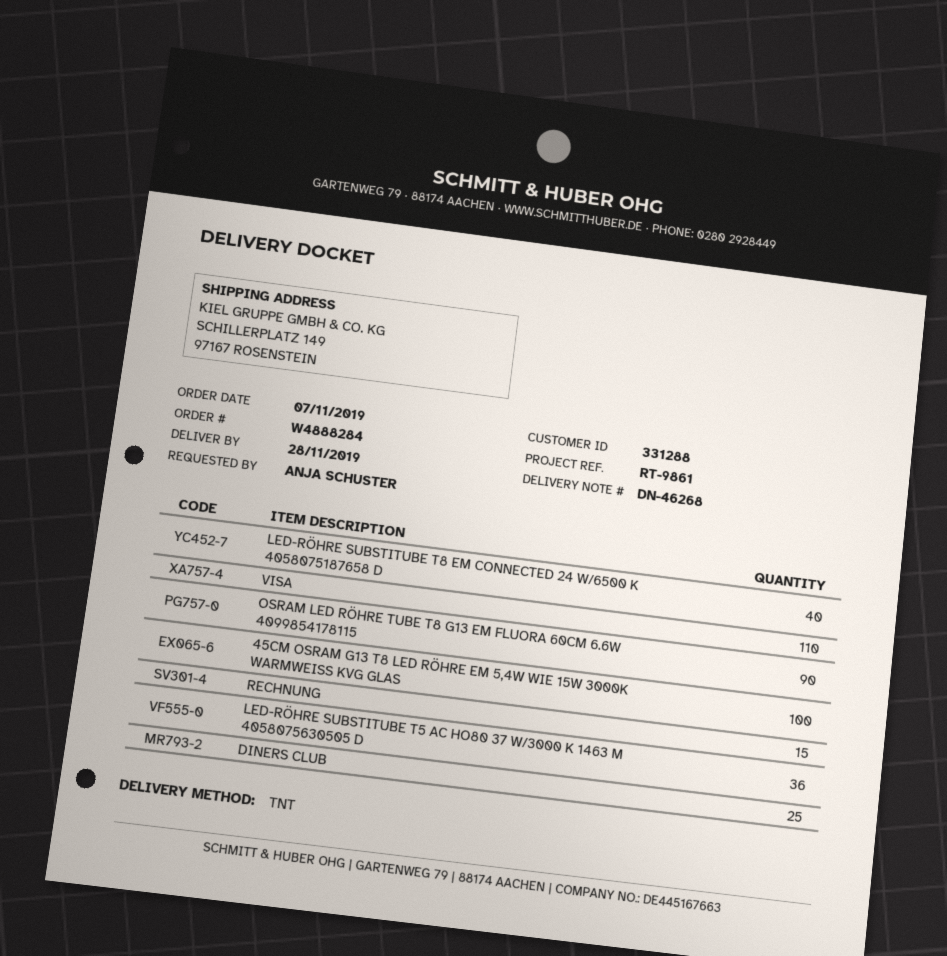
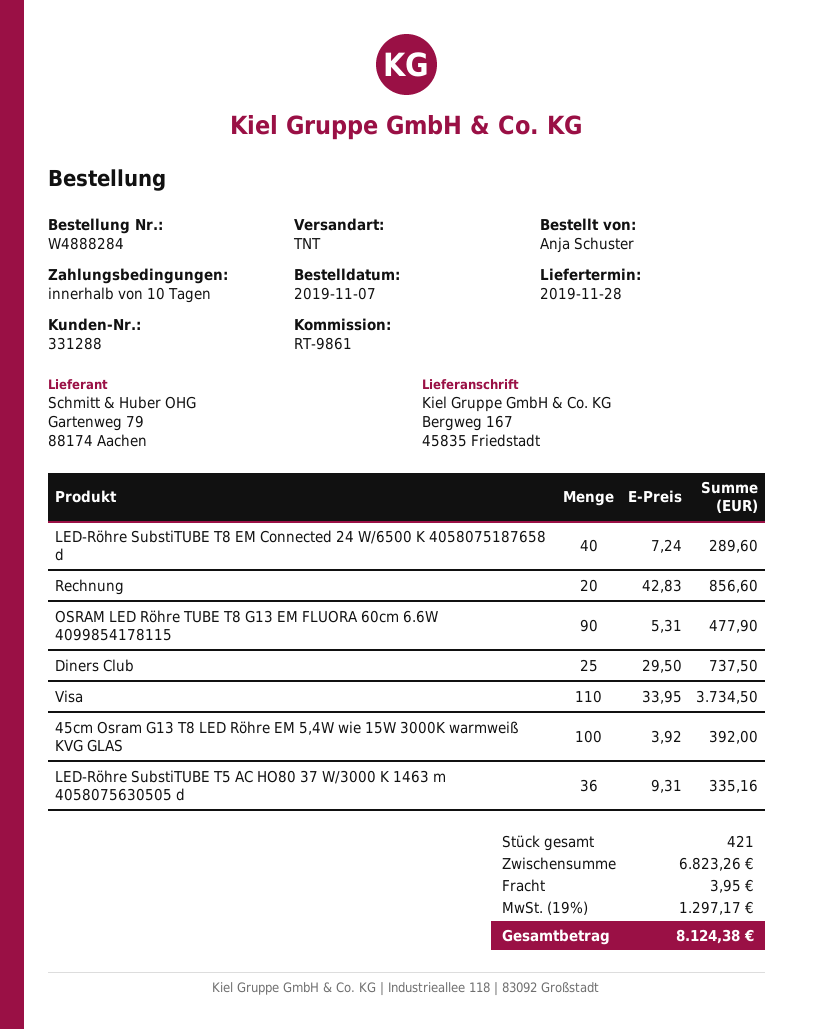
ship to: SCHILLERPLATZ 149, 97167 ROSENSTEIN -> Bergweg 167, 45835 Friedstadt
RECHNUNG: 15 -> 20

